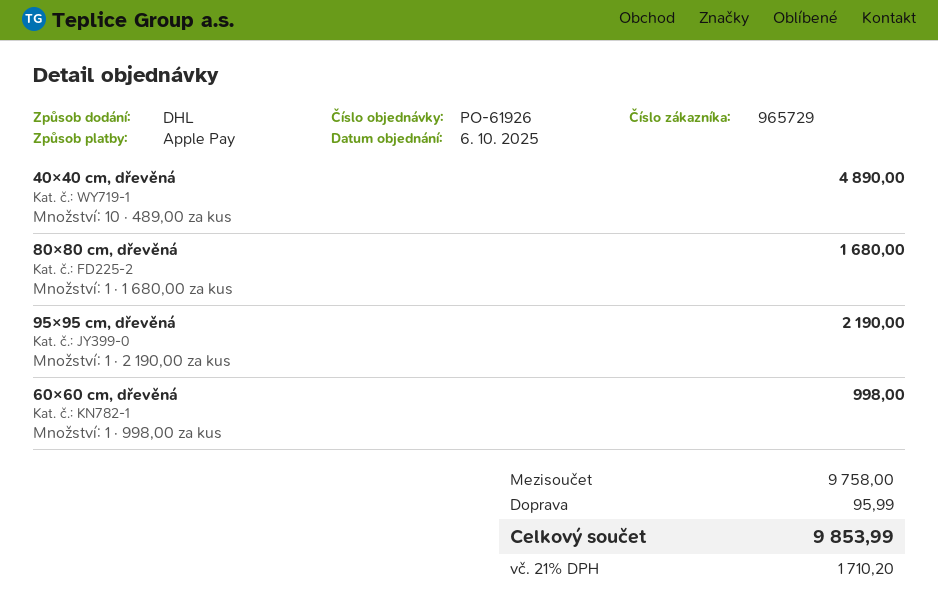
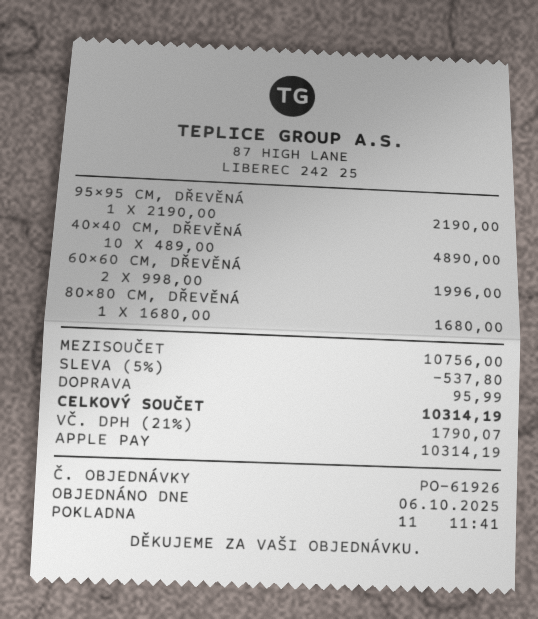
60×60 cm, dřevěná: 1 x 998.00 = 998.00 -> 2 x 998.00 = 1996.00
subtotal: 9758.00 -> 10756.00
discount: none -> 5% = 537.80
tax: 21% = 1710.20 -> 21% = 1790.07
total: 9853.99 -> 10314.19

